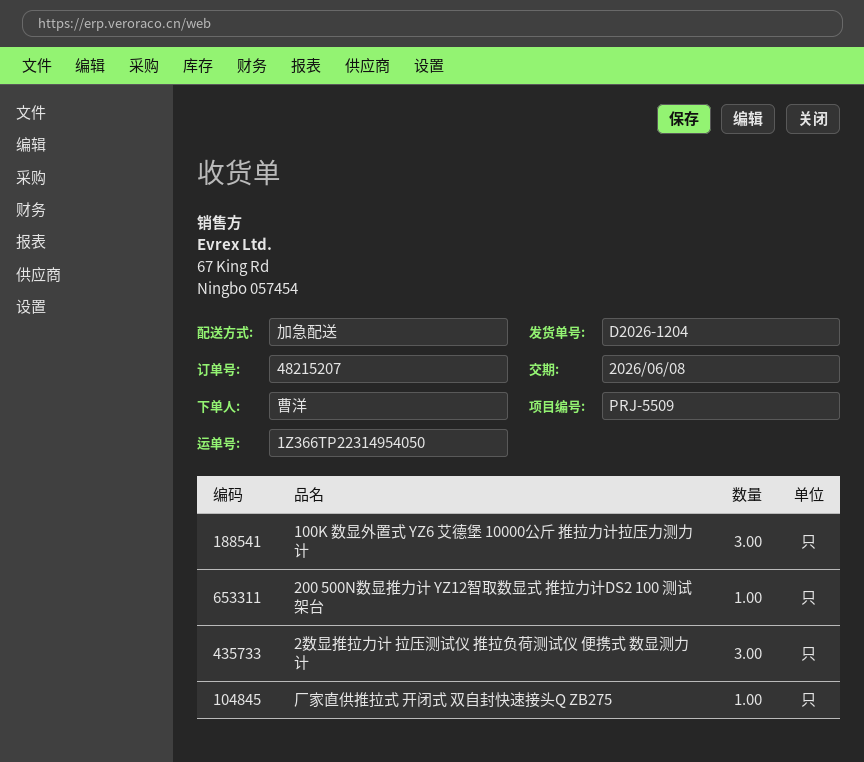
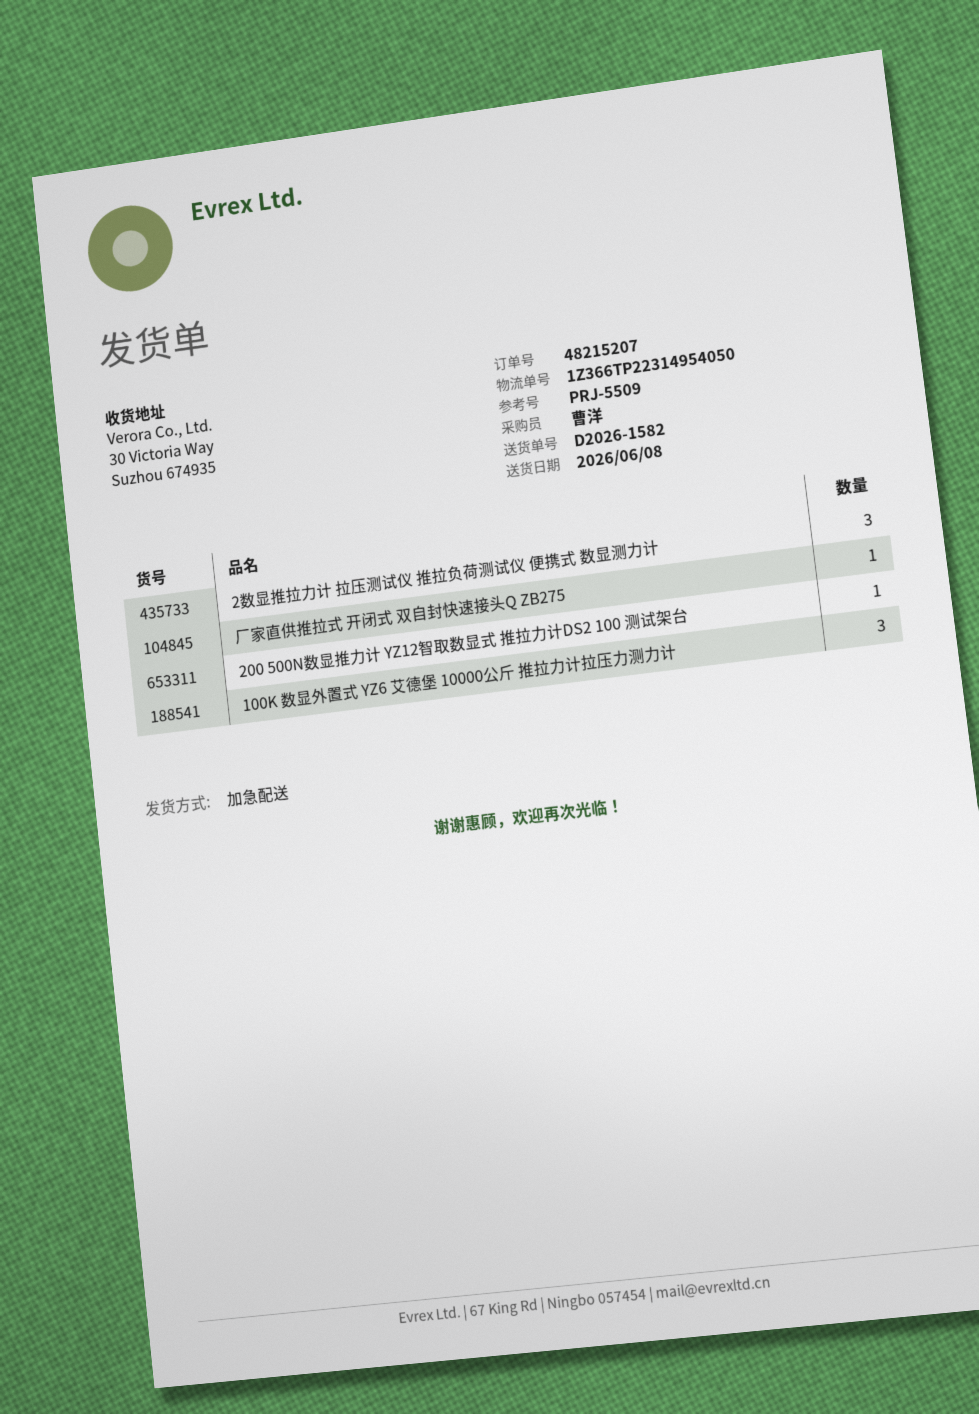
delivery note number: D2026-1204 -> D2026-1582

